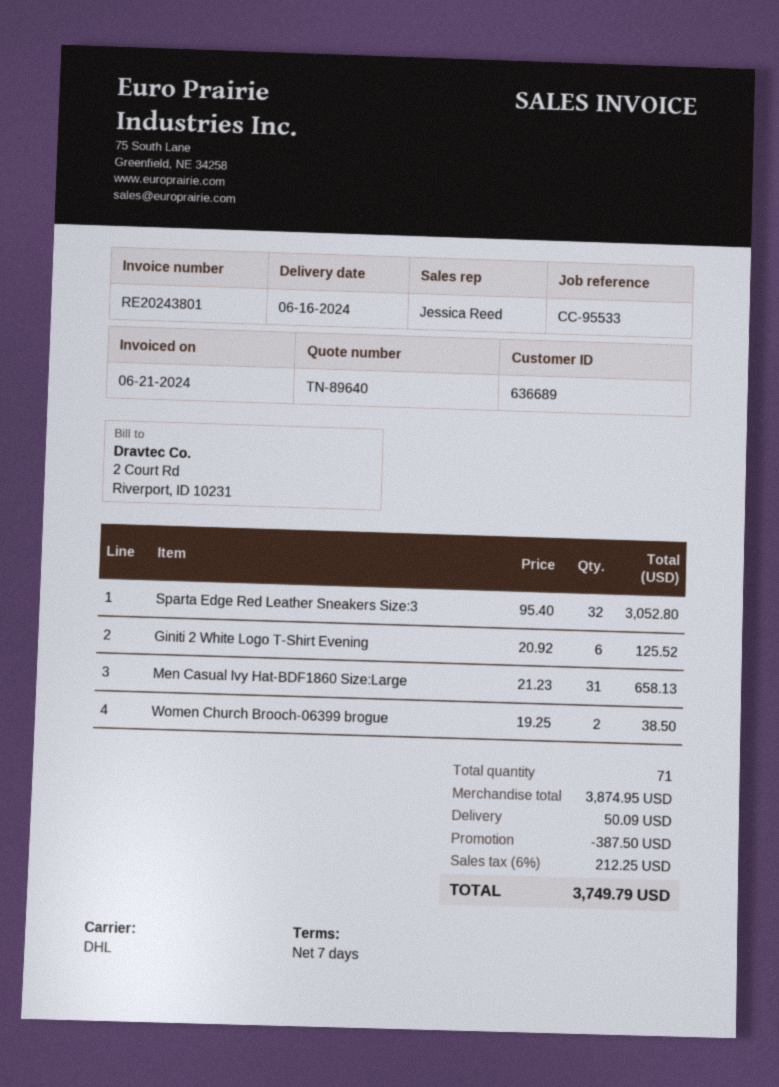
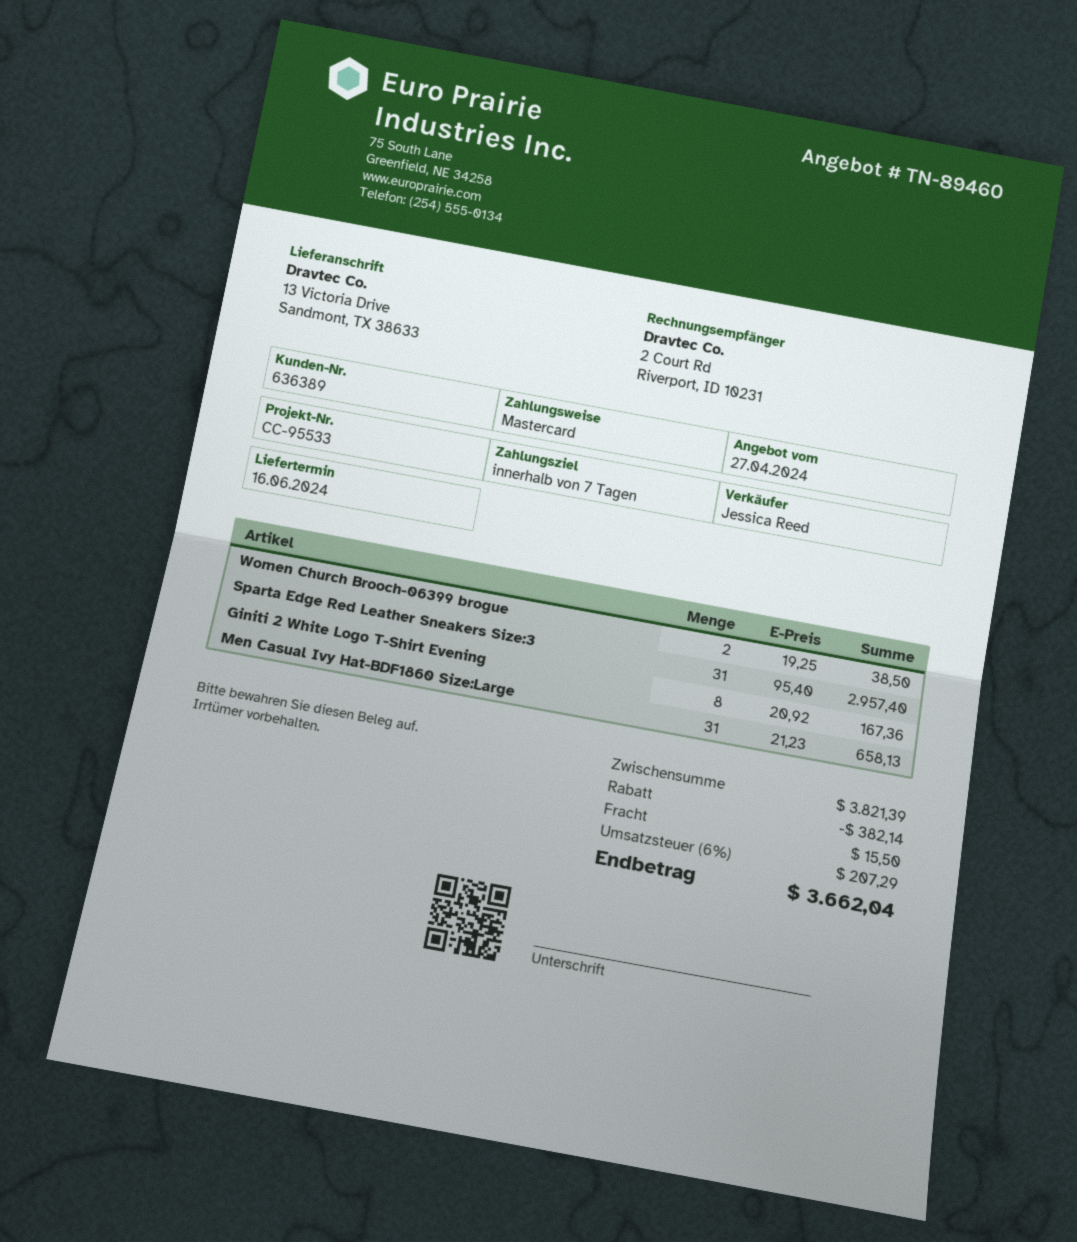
quote number: TN-89640 -> TN-89460
customer number: 636689 -> 636389
Sparta Edge Red Leather Sneakers Size:3: 32 x 95.40 = 3052.80 -> 31 x 95.40 = 2957.40
Giniti 2 White Logo T-Shirt Evening: 6 x 20.92 = 125.52 -> 8 x 20.92 = 167.36
subtotal: 3874.95 -> 3821.39
discount: 387.50 -> 382.14
shipping: 50.09 -> 15.50
tax: 6% = 212.25 -> 6% = 207.29
total: 3749.79 -> 3662.04

